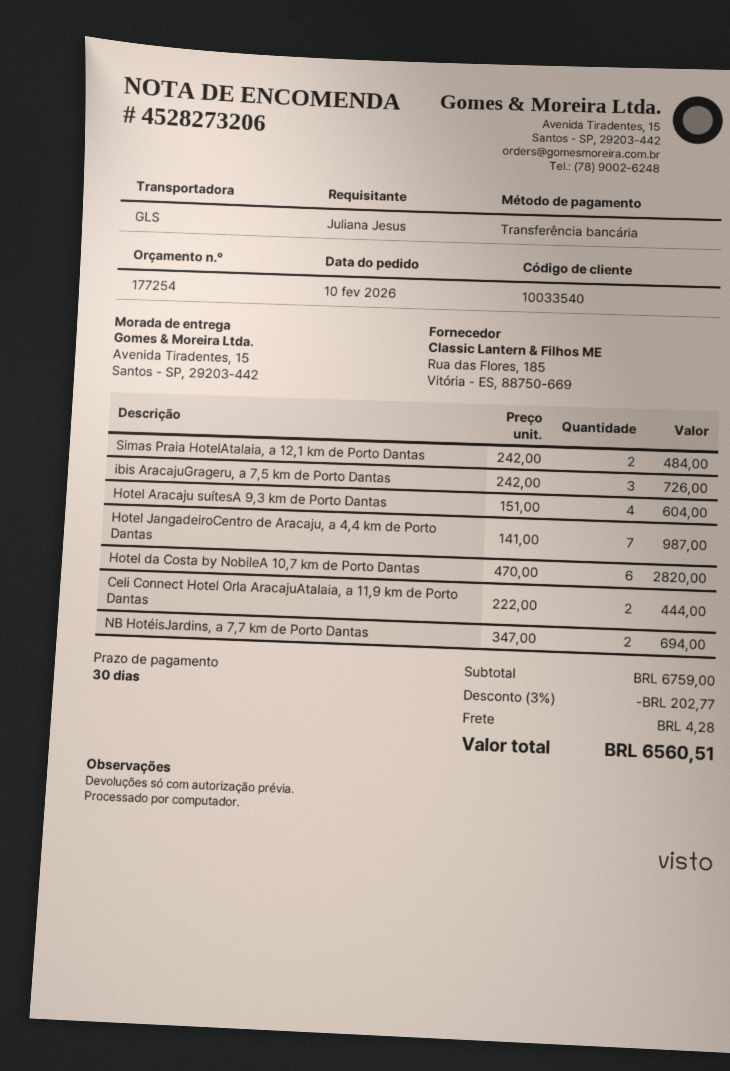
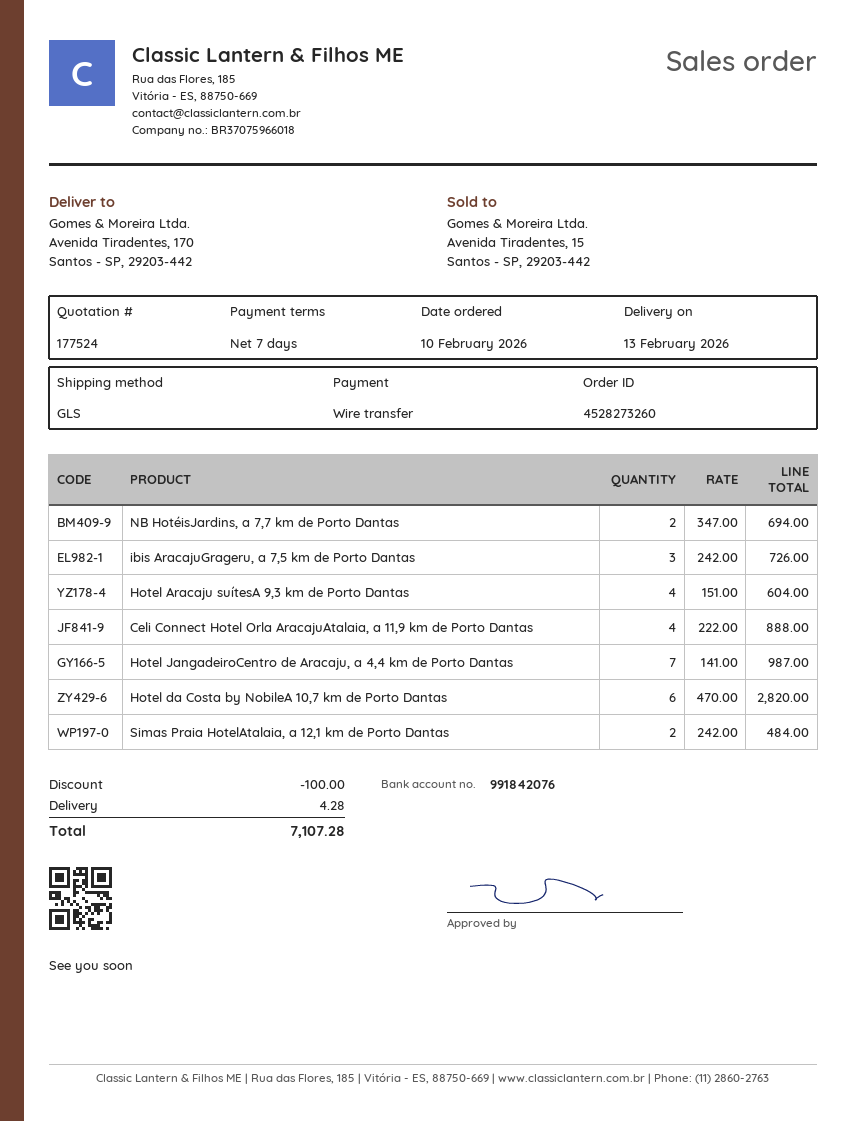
quote number: 177254 -> 177524
order number: 4528273206 -> 4528273260
payment terms: 30 days -> 7 days
ship to: Avenida Tiradentes, 15, Santos - SP, 29203-442 -> Avenida Tiradentes, 170, Santos - SP, 29203-442
Celi Connect Hotel Orla AracajuAtalaia, a 11,9 km de Porto Dantas: 2 x 222.00 = 444.00 -> 4 x 222.00 = 888.00
discount: 202.77 -> 100.00
total: 6560.51 -> 7107.28

